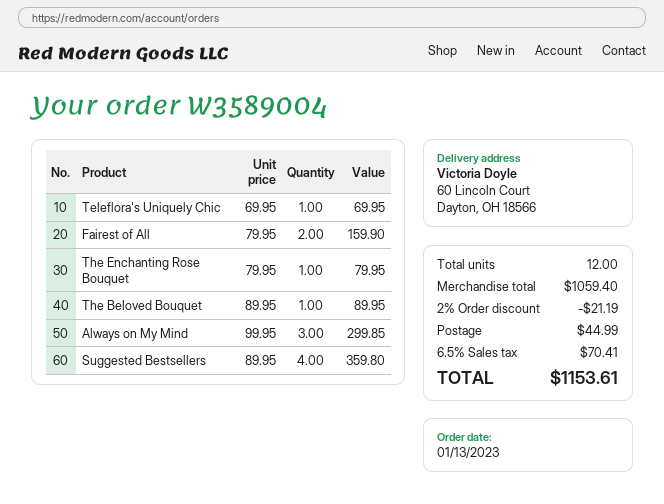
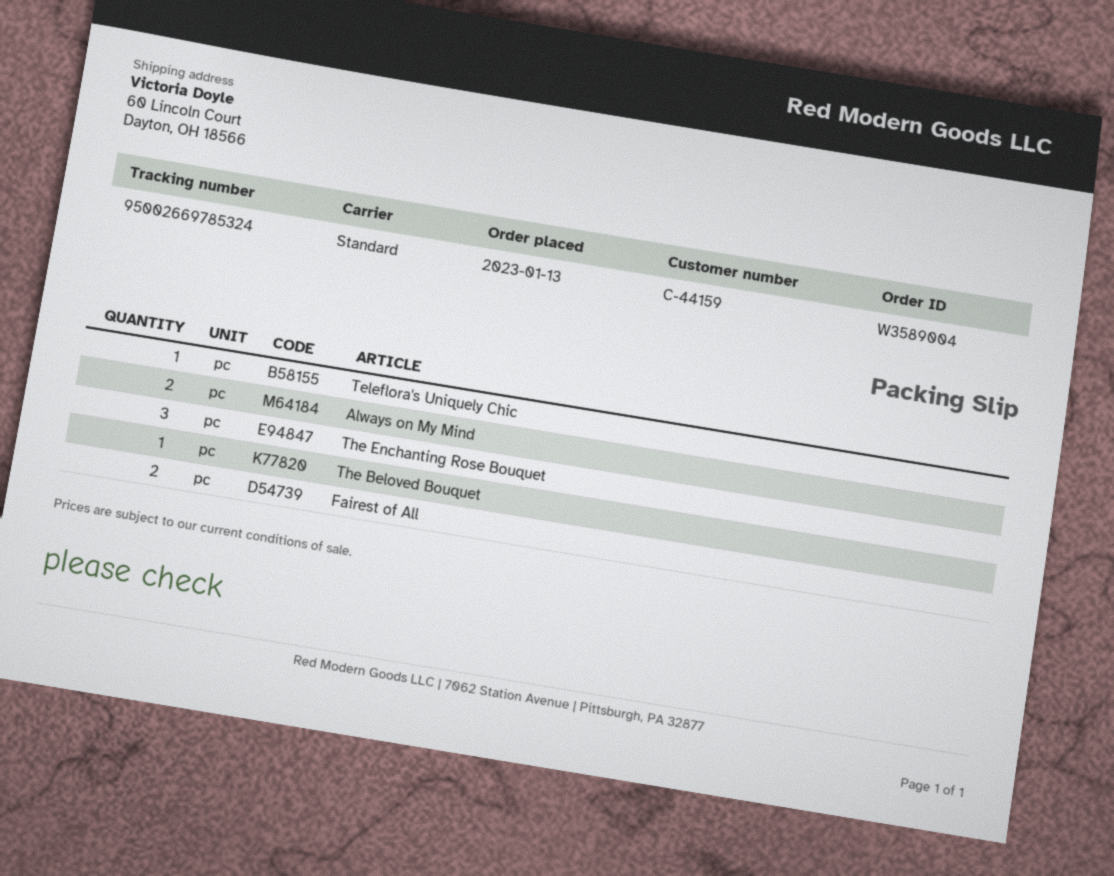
The Enchanting Rose Bouquet: 1 -> 3
Always on My Mind: 3 -> 2
Suggested Bestsellers: 4 -> none

